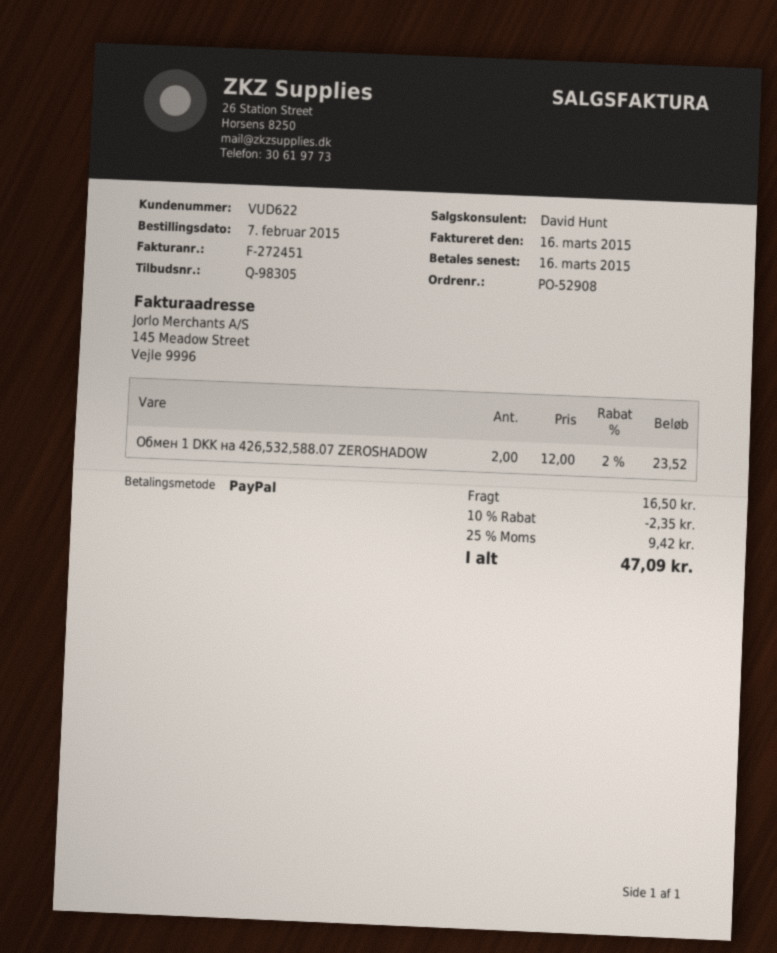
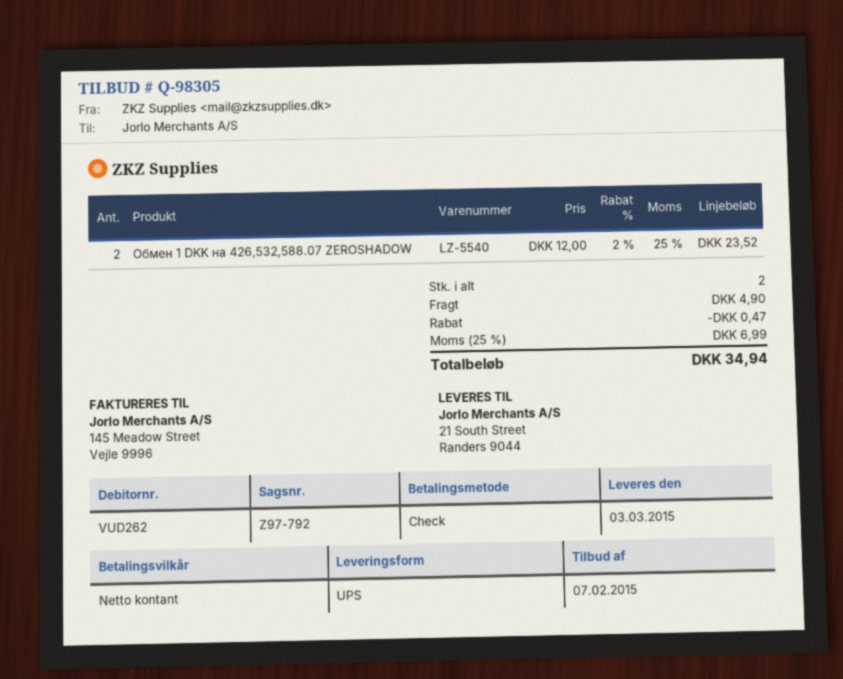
customer number: VUD622 -> VUD262
payment method: PayPal -> cheque
discount: 2.35 -> 0.47
shipping: 16.50 -> 4.90
tax: 25% = 9.42 -> 25% = 6.99
total: 47.09 -> 34.94

